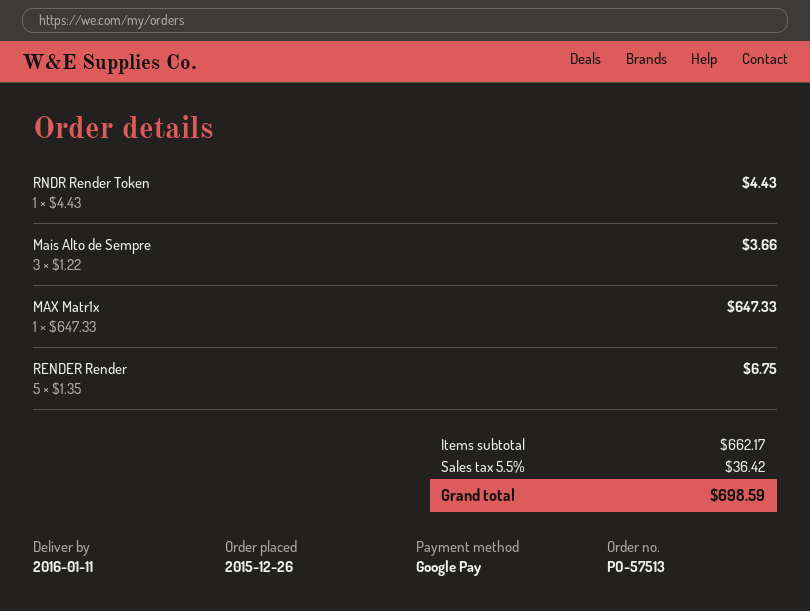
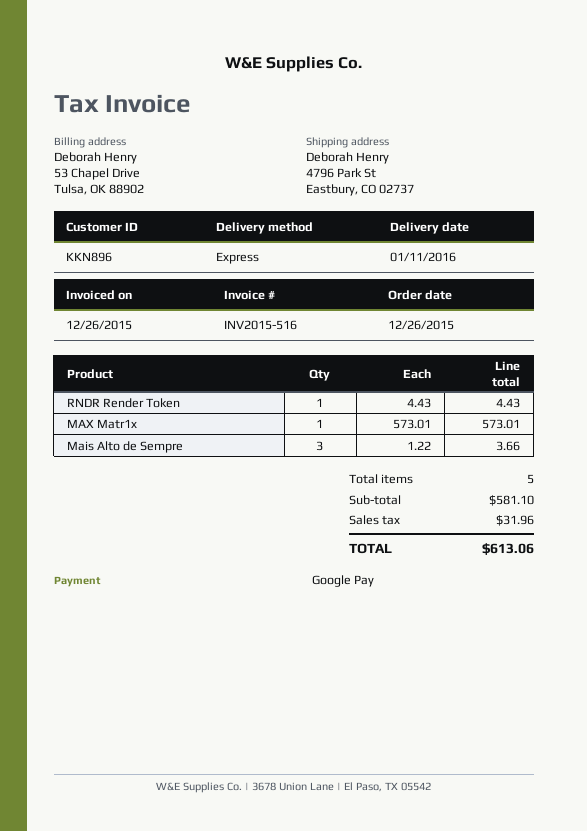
MAX Matr1x: 1 x 647.33 = 647.33 -> 1 x 573.01 = 573.01
RENDER Render: 5 x 1.35 = 6.75 -> none
subtotal: 662.17 -> 581.10
tax: 36.42 -> 31.96
total: 698.59 -> 613.06

